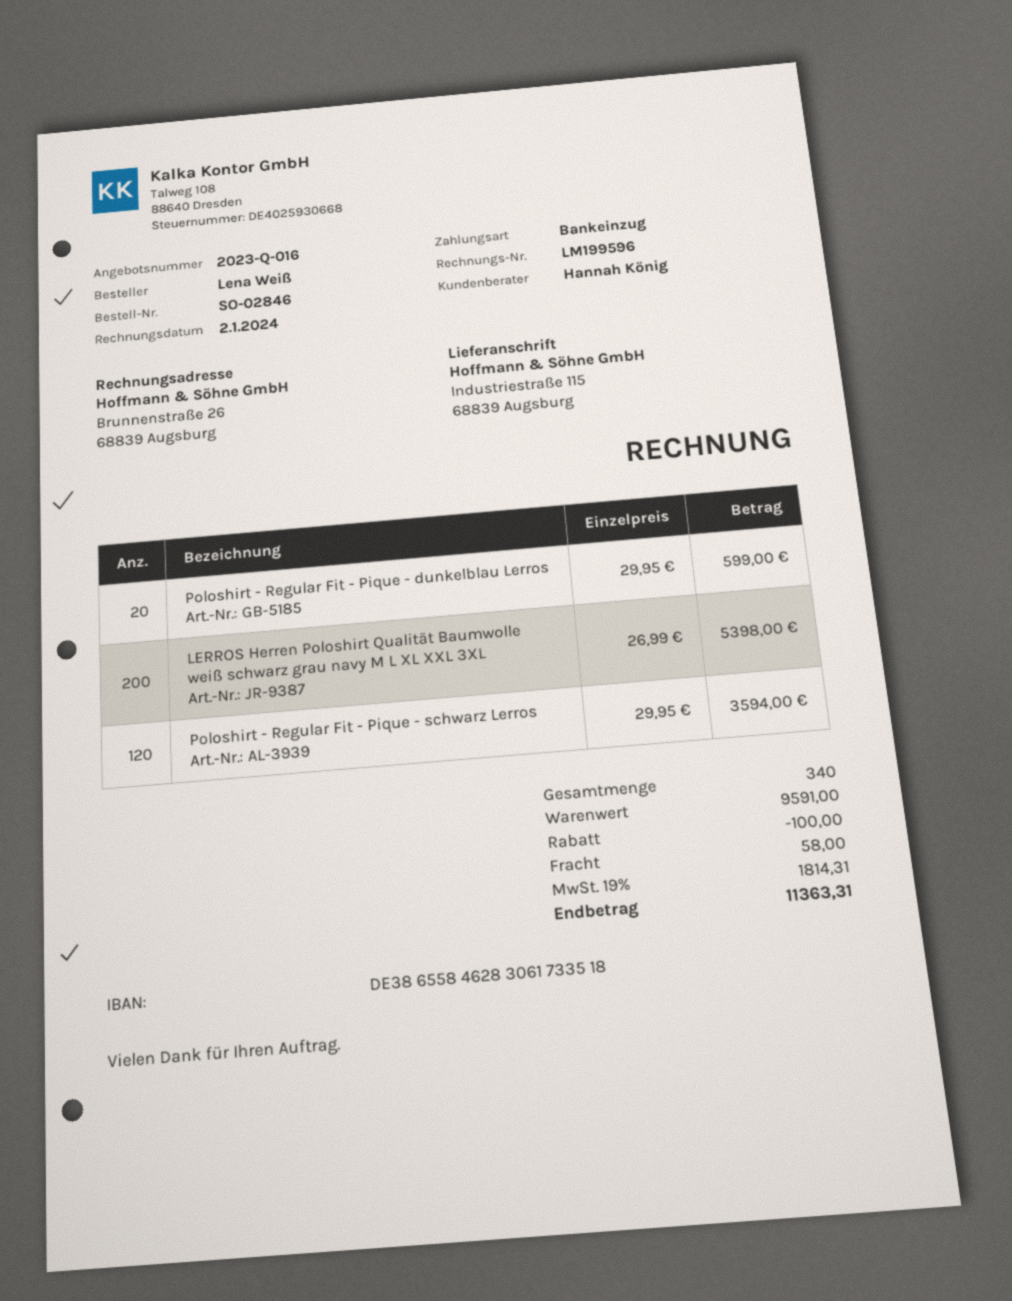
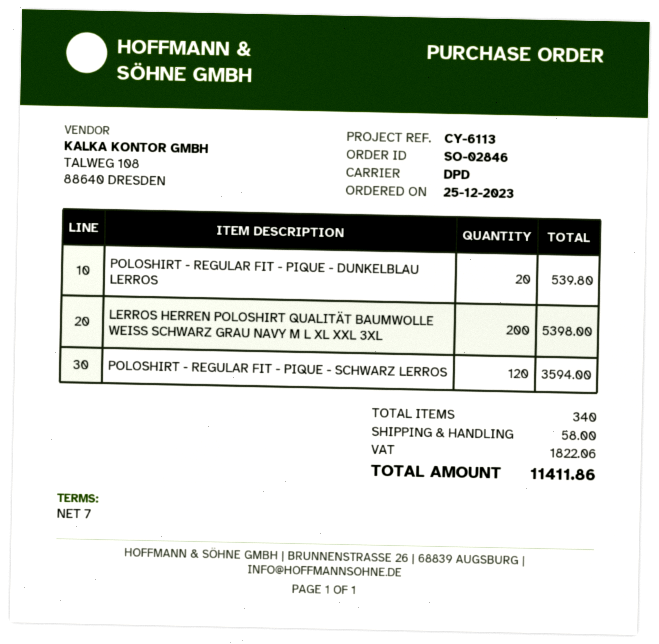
Poloshirt - Regular Fit - Pique - dunkelblau Lerros: 20 for 599.00 -> 20 for 539.80
discount: 100.00 -> none
tax: 1814.31 -> 1822.06
total: 11363.31 -> 11411.86

